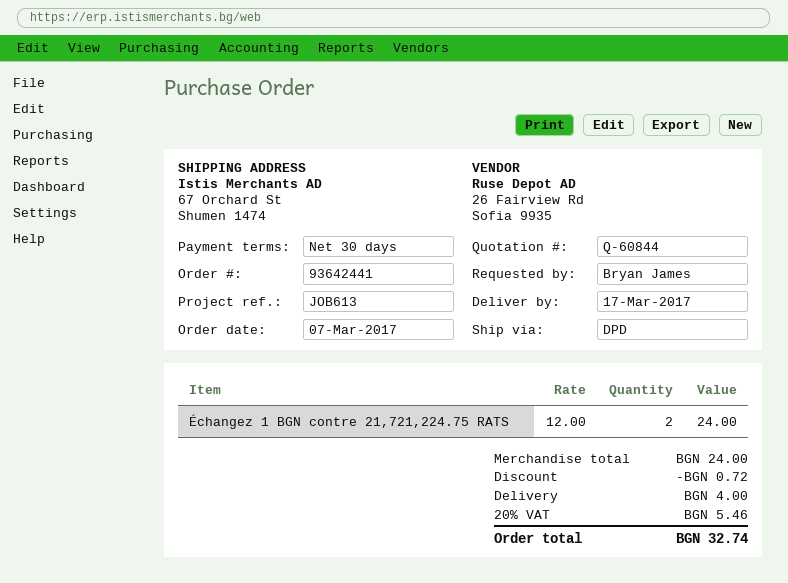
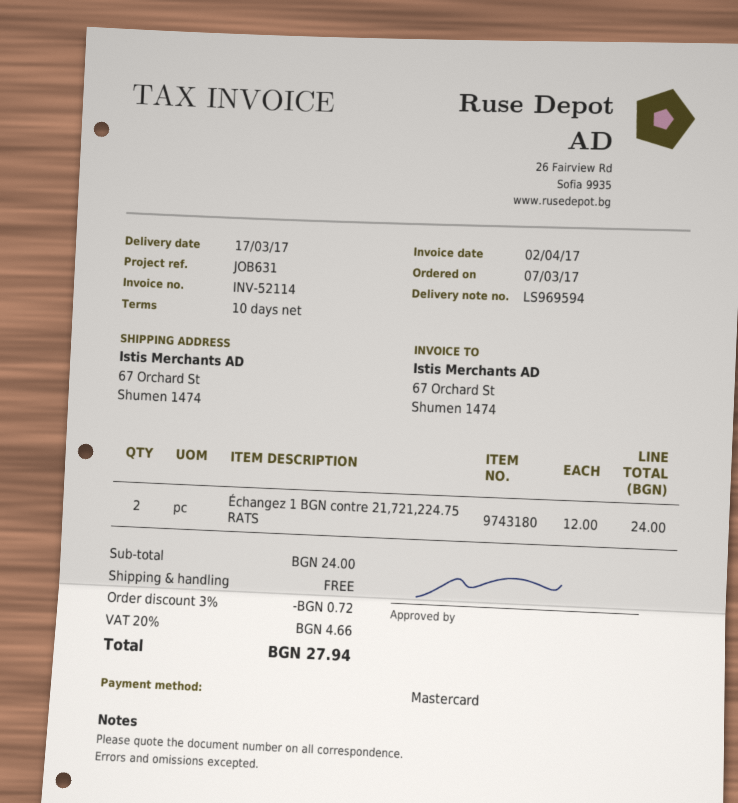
payment terms: 30 days -> 10 days
reference: JOB613 -> JOB631
shipping: 4.00 -> 0.00
tax: 20% = 5.46 -> 20% = 4.66
total: 32.74 -> 27.94

